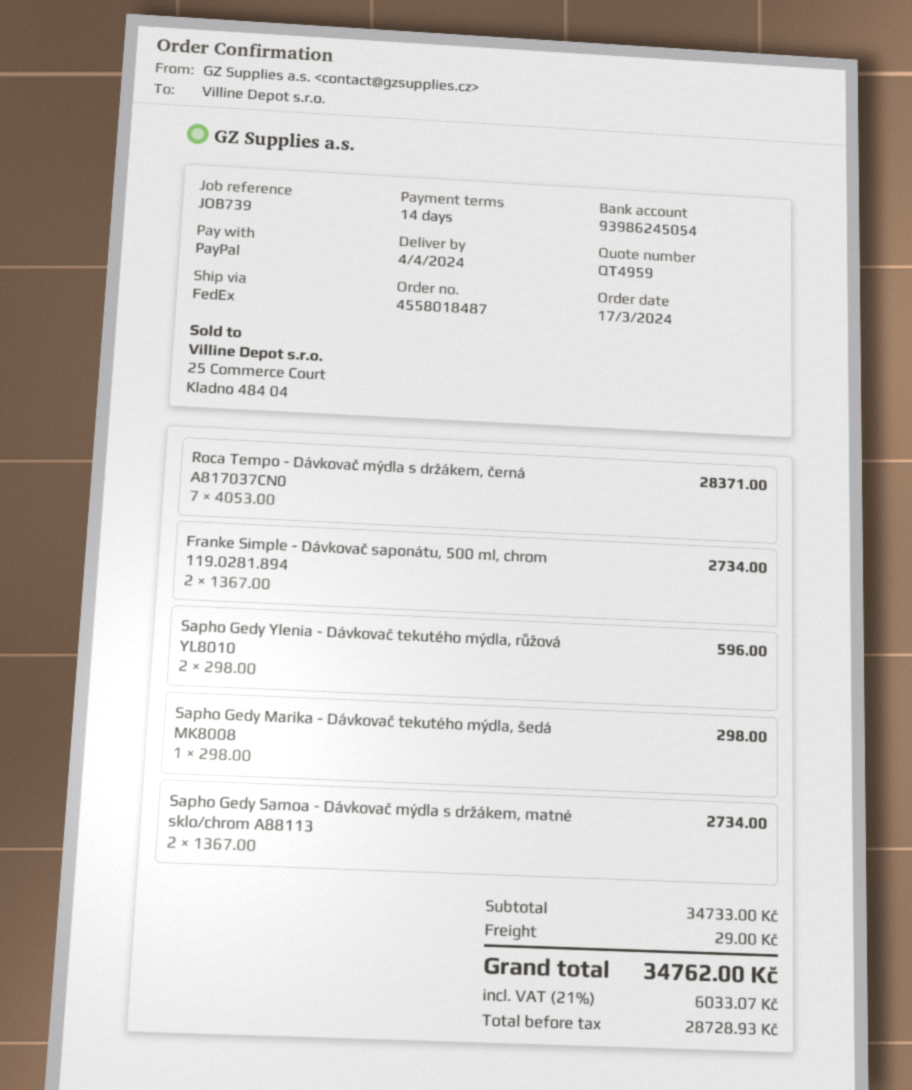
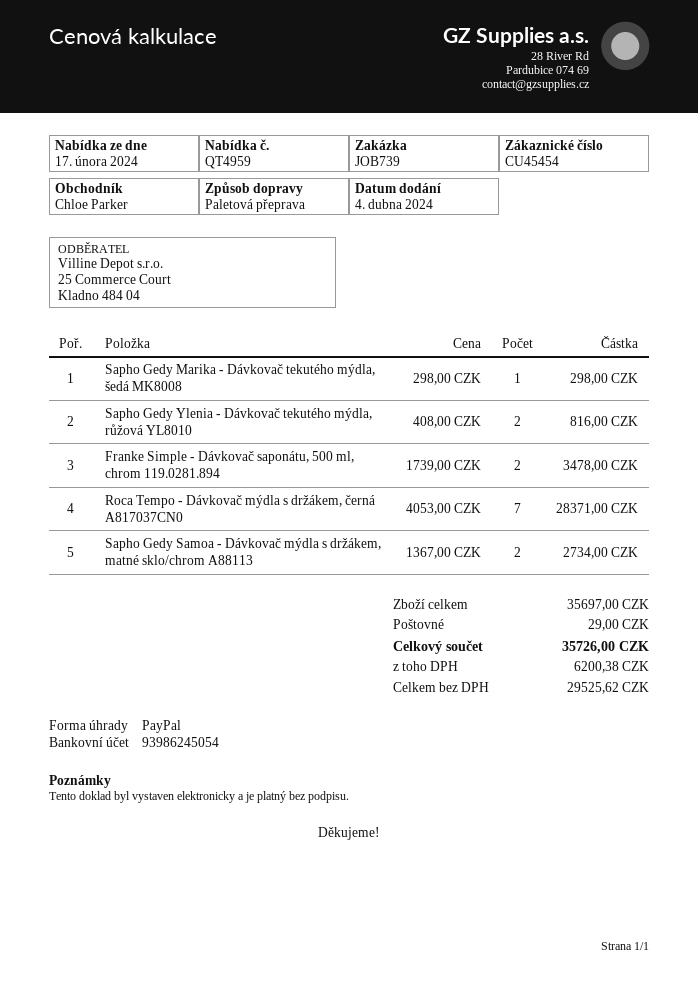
shipping method: FedEx -> pallet freight
Franke Simple - Dávkovač saponátu, 500 ml, chrom 119.0281.894: 2 x 1367.00 = 2734.00 -> 2 x 1739.00 = 3478.00
Sapho Gedy Ylenia - Dávkovač tekutého mýdla, růžová YL8010: 2 x 298.00 = 596.00 -> 2 x 408.00 = 816.00
subtotal: 34733.00 -> 35697.00
net: 28728.93 -> 29525.62
tax: 6033.07 -> 6200.38
total: 34762.00 -> 35726.00

